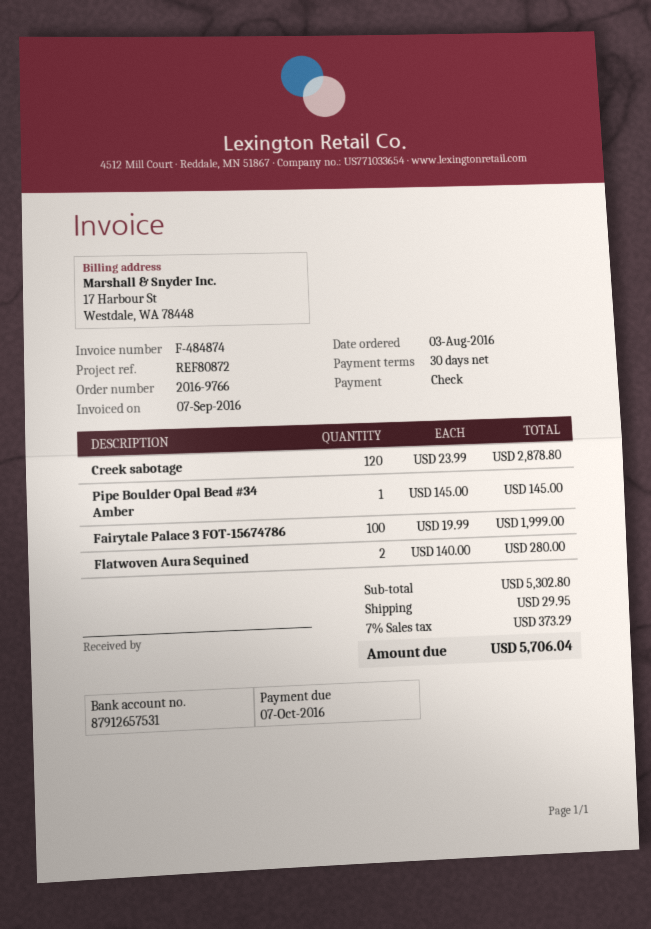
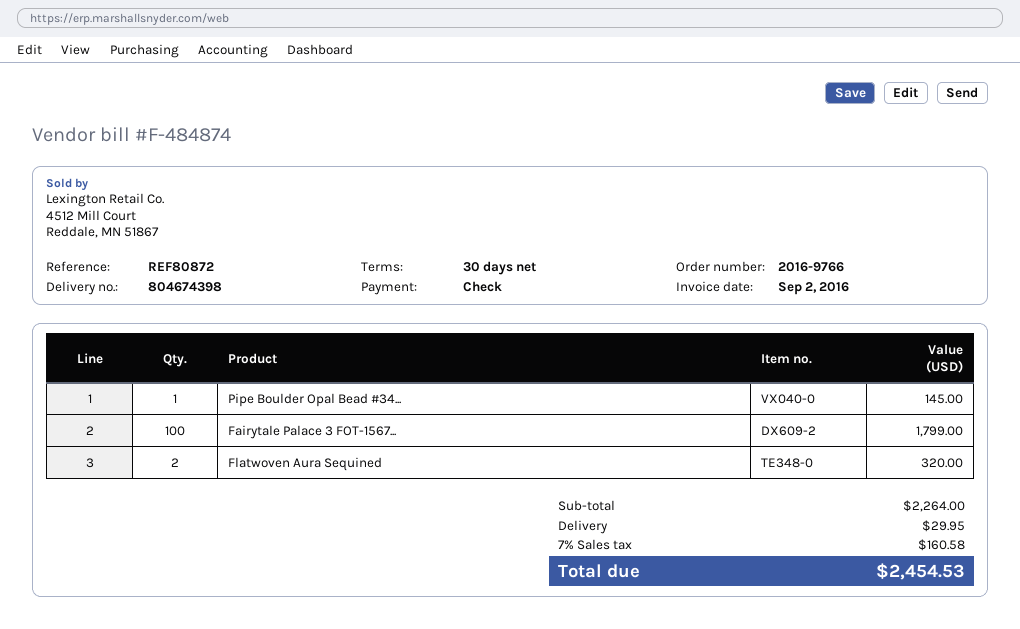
invoice date: 2016-09-07 -> 2016-09-02
Creek sabotage: 120 for 2878.80 -> none
Fairytale Palace 3 FOT-15674786: 100 for 1999.00 -> 100 for 1799.00
Flatwoven Aura Sequined: 2 for 280.00 -> 2 for 320.00
subtotal: 5302.80 -> 2264.00
tax: 7% = 373.29 -> 7% = 160.58
total: 5706.04 -> 2454.53

